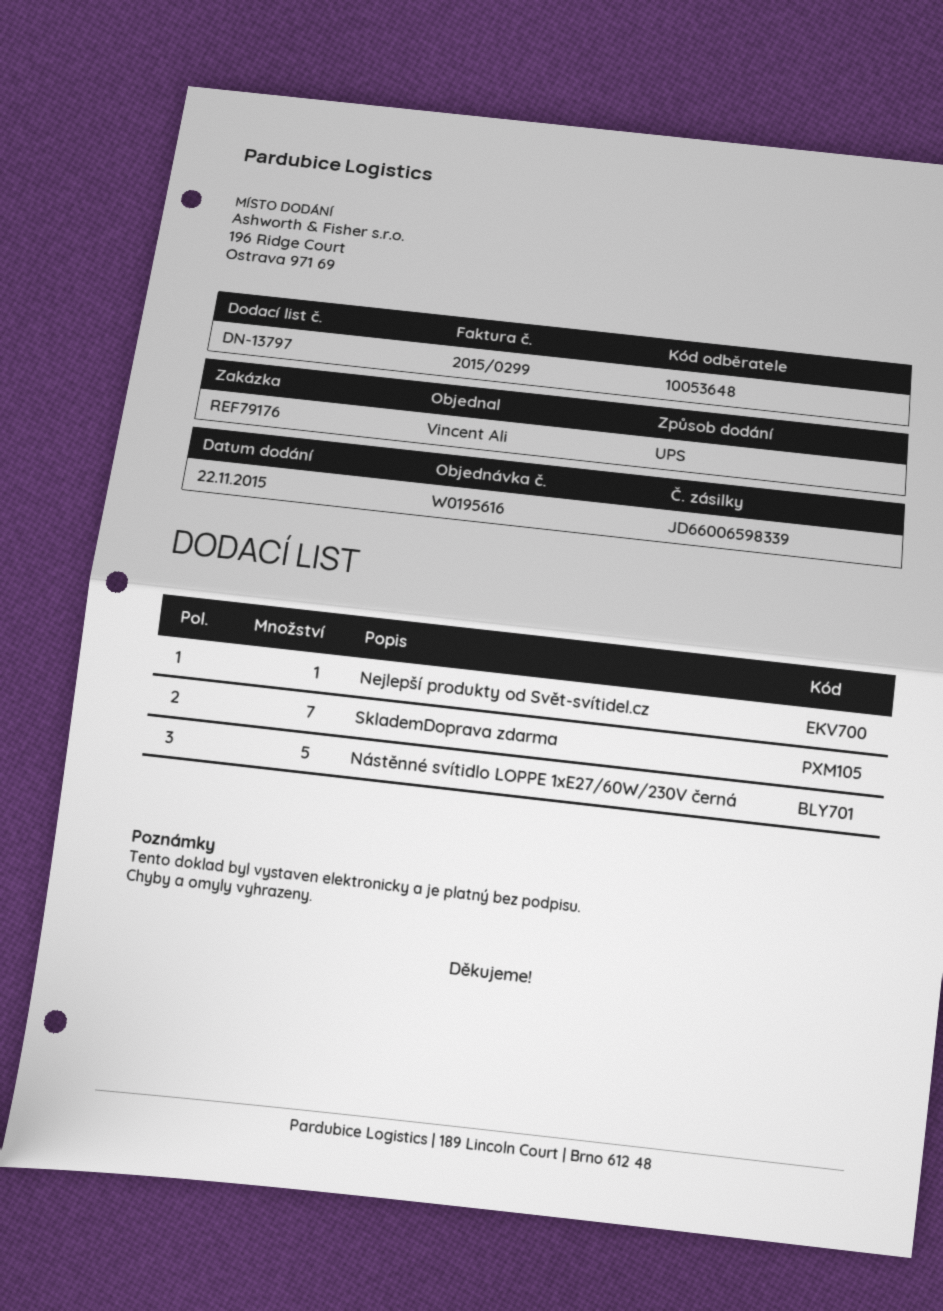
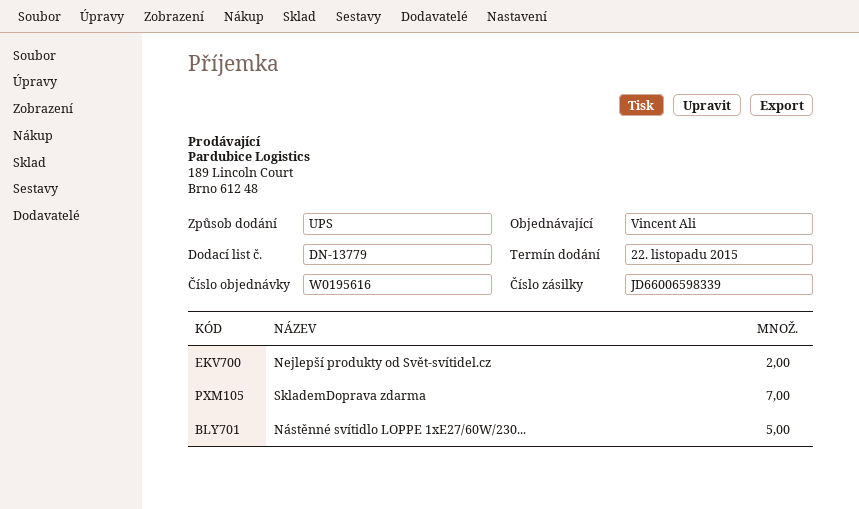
delivery note number: DN-13797 -> DN-13779
Nejlepší produkty od Svět-svítidel.cz: 1 -> 2

